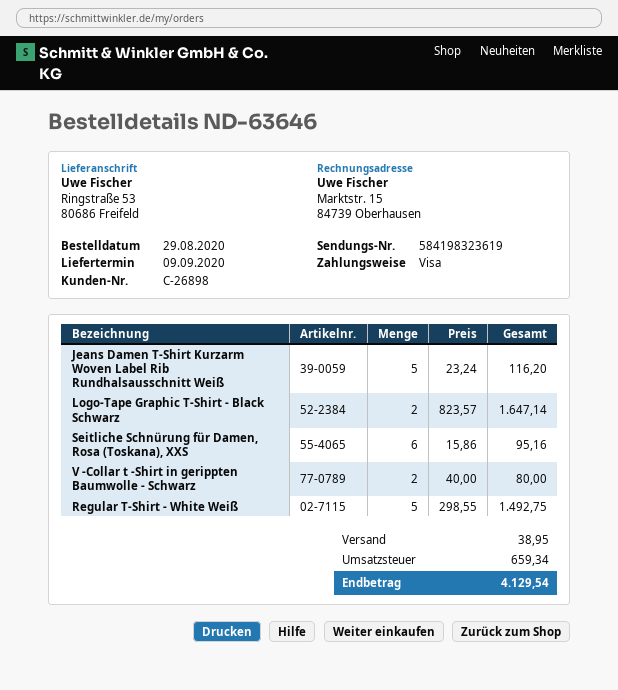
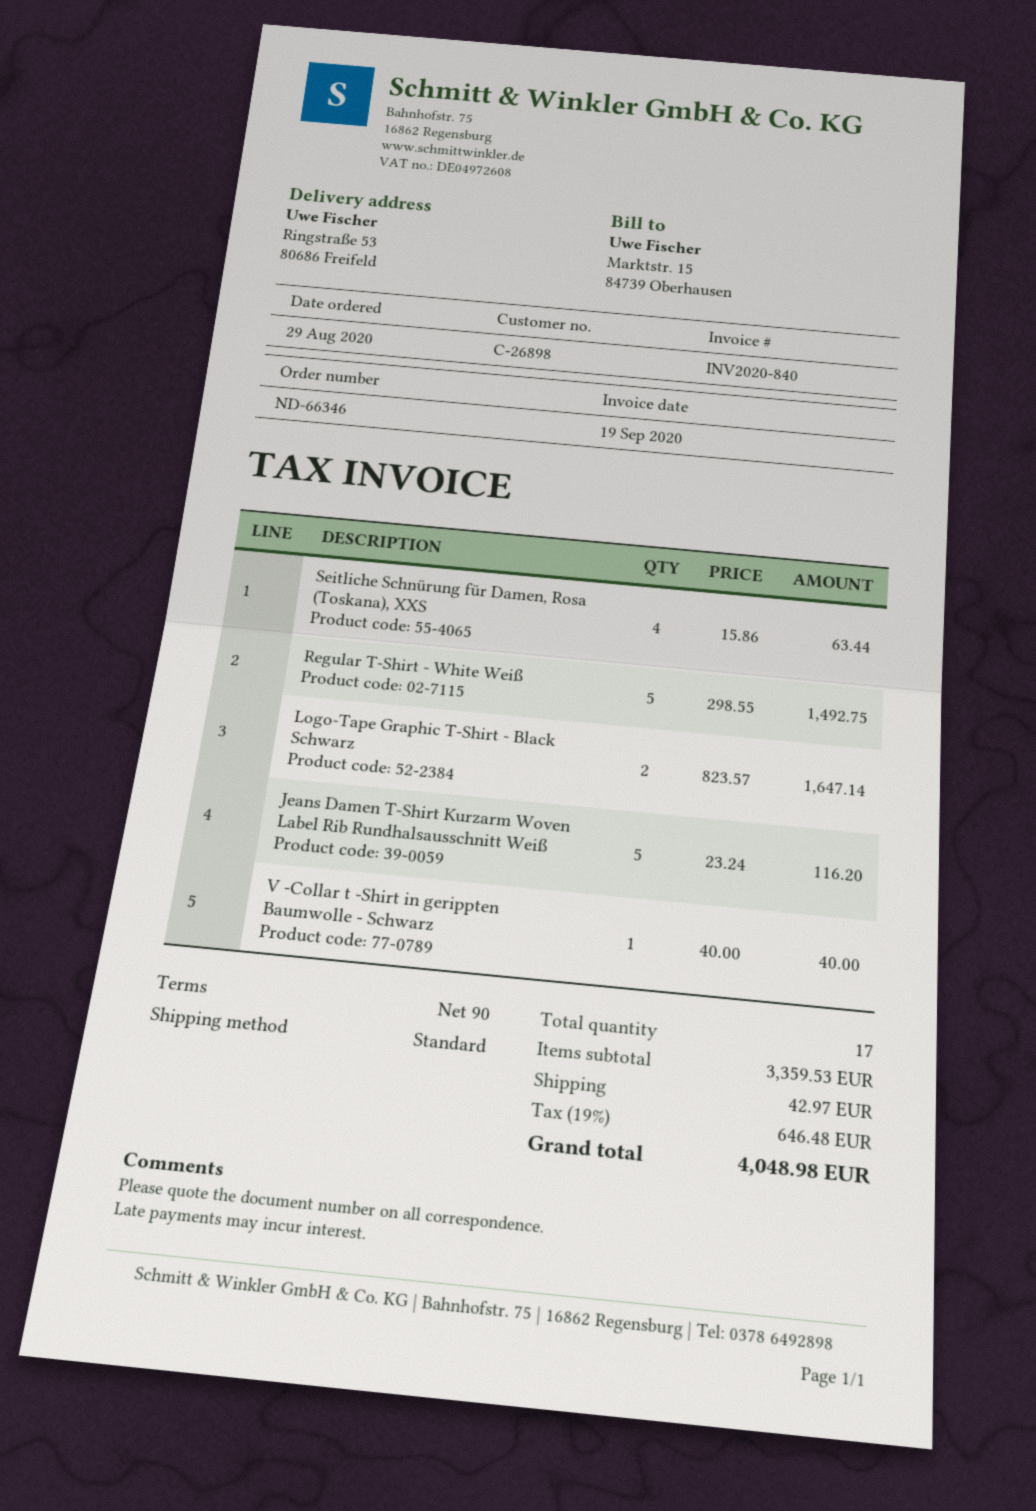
order number: ND-63646 -> ND-66346
Seitliche Schnürung für Damen, Rosa (Toskana), XXS: 6 x 15.86 = 95.16 -> 4 x 15.86 = 63.44
V -Collar t -Shirt in gerippten Baumwolle - Schwarz: 2 x 40.00 = 80.00 -> 1 x 40.00 = 40.00
shipping: 38.95 -> 42.97
tax: 659.34 -> 646.48
total: 4129.54 -> 4048.98

